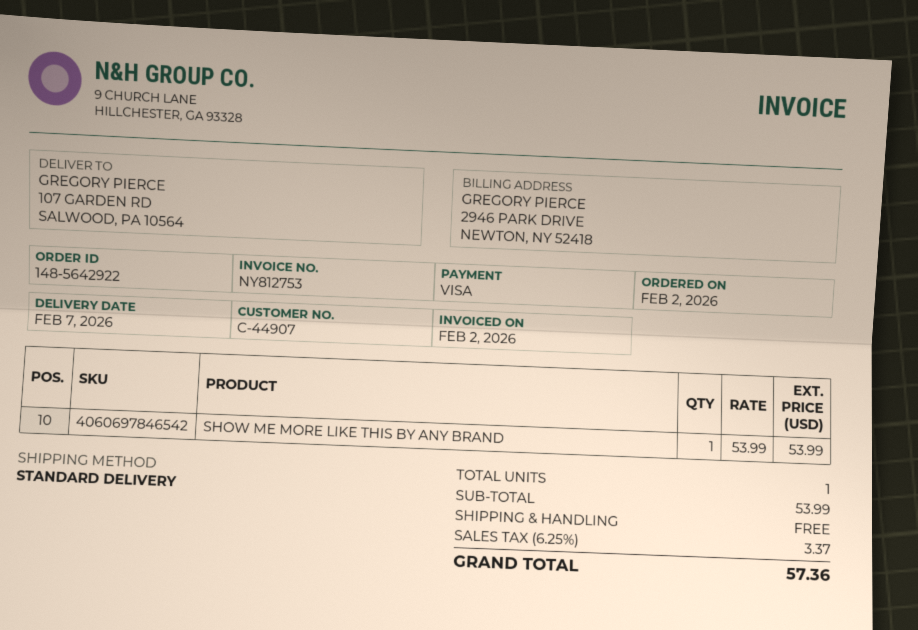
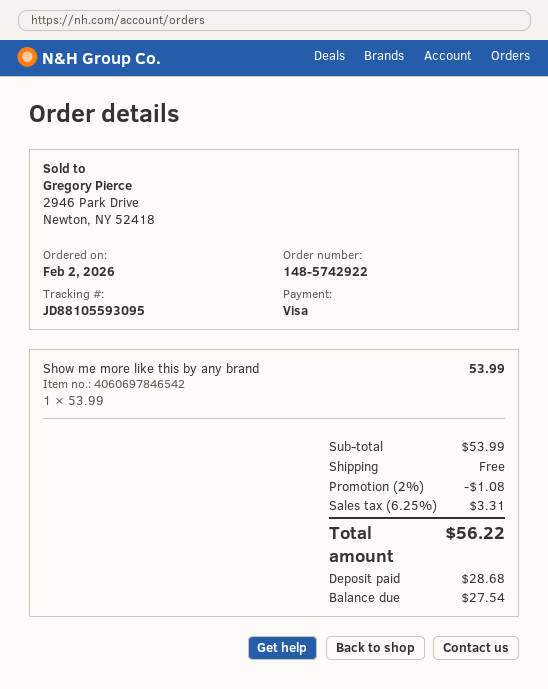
order number: 148-5642922 -> 148-5742922
discount: none -> 2% = 1.08
tax: 6.25% = 3.37 -> 6.25% = 3.31
total: 57.36 -> 56.22

